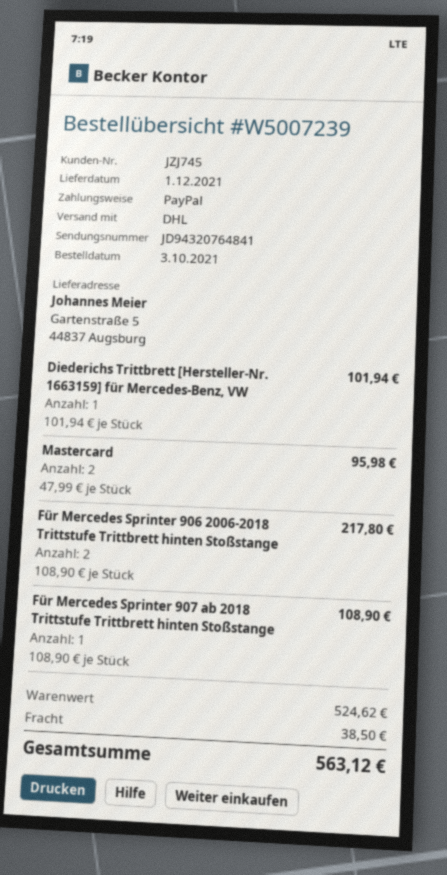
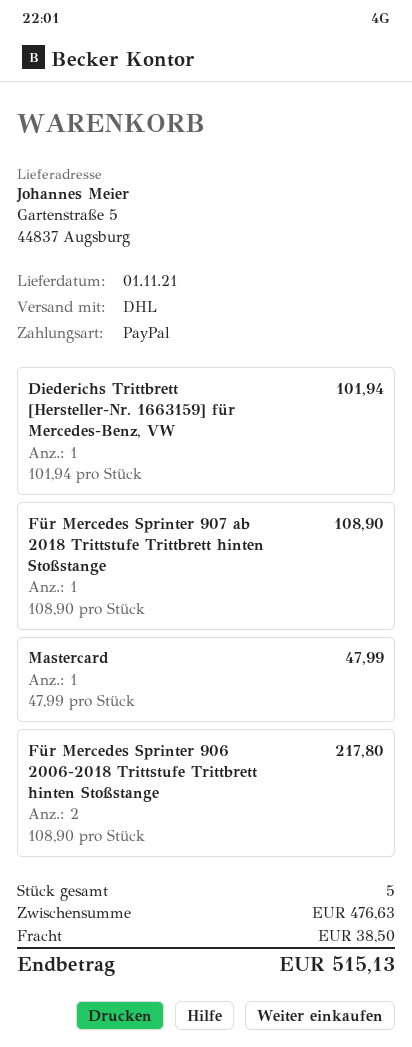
delivery date: 2021-12-01 -> 2021-11-01
Mastercard: 2 x 47.99 = 95.98 -> 1 x 47.99 = 47.99
subtotal: 524.62 -> 476.63
total: 563.12 -> 515.13

